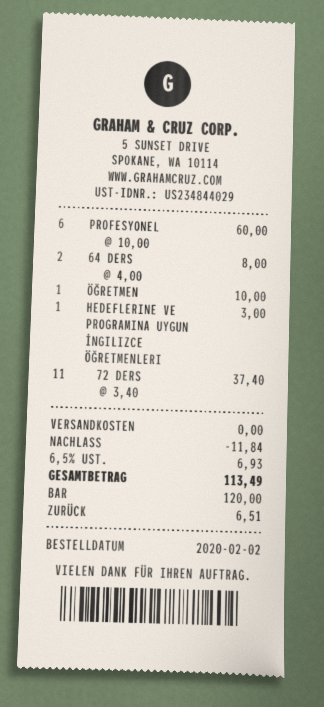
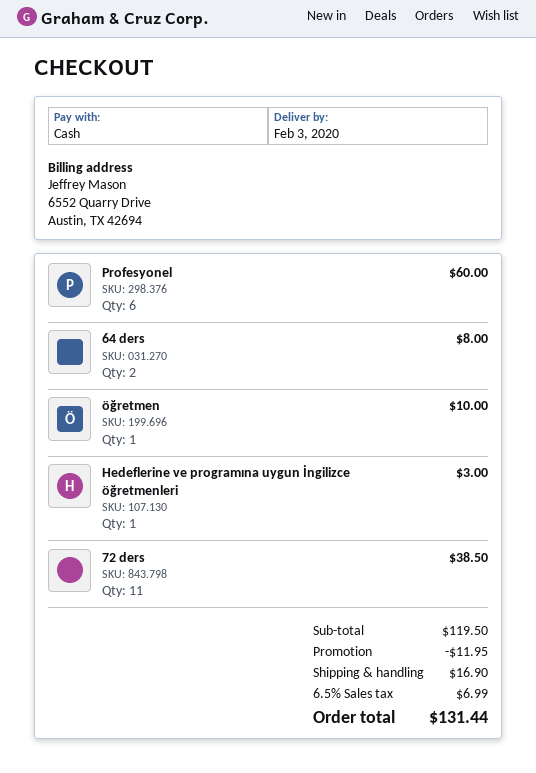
72 DERS: 11 for 37.40 -> 11 for 38.50
discount: 11.84 -> 11.95
shipping: 0.00 -> 16.90
tax: 6.5% = 6.93 -> 6.5% = 6.99
total: 113.49 -> 131.44

